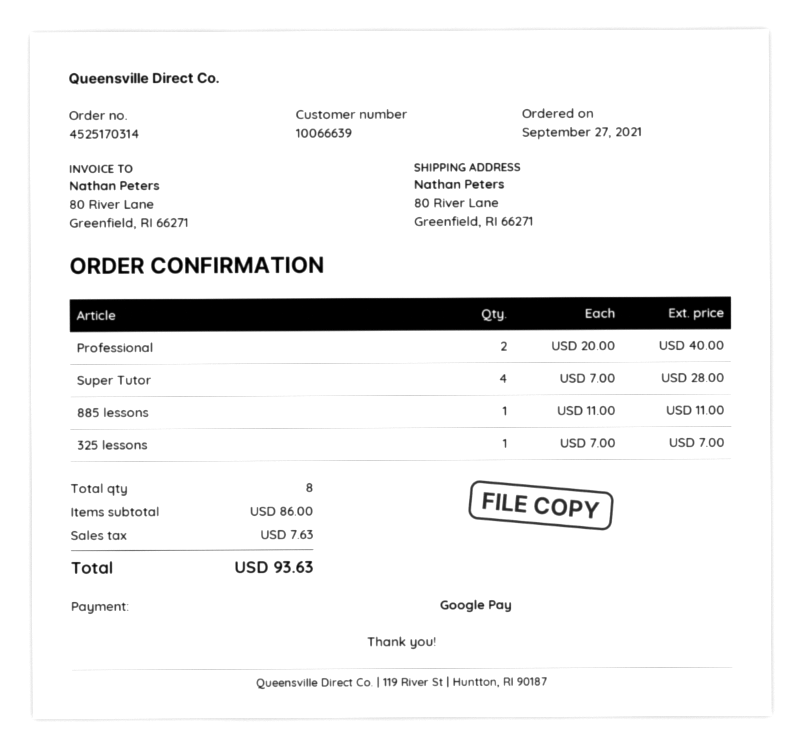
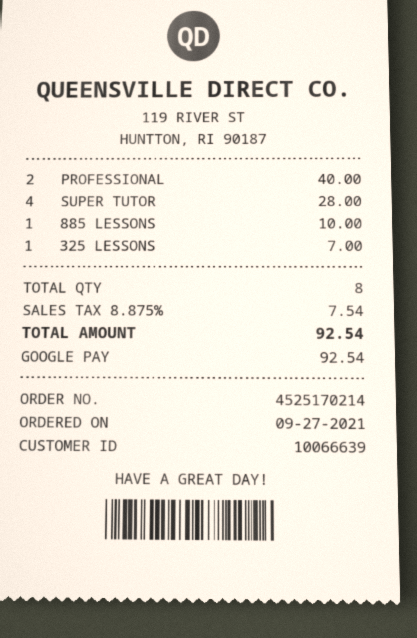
order number: 4525170314 -> 4525170214
885 lessons: 1 for 11.00 -> 1 for 10.00
tax: 7.63 -> 7.54
total: 93.63 -> 92.54

